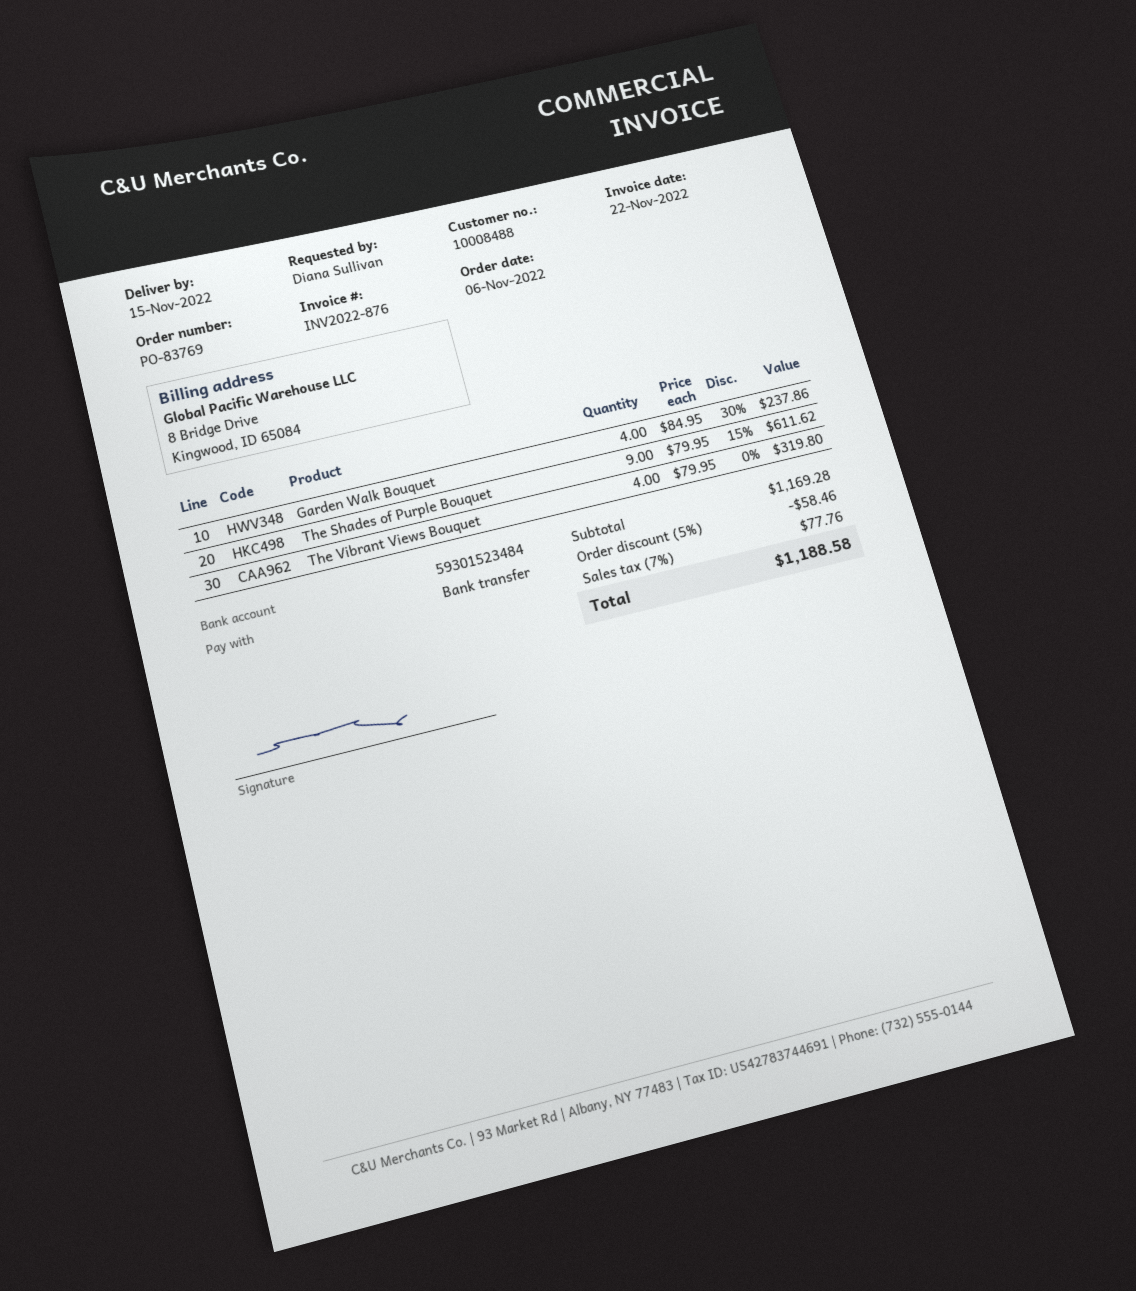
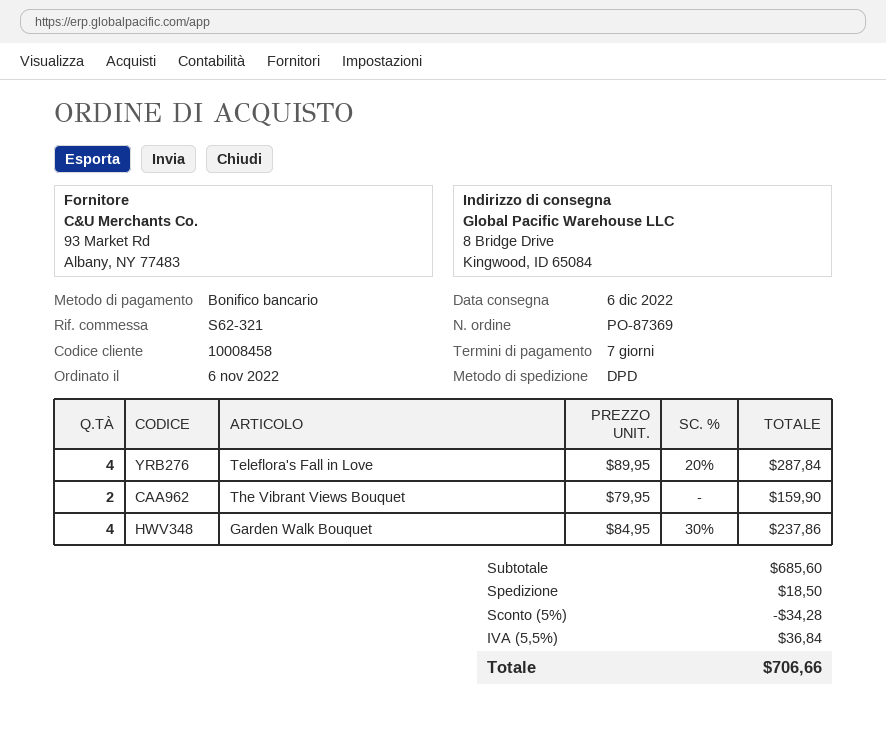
order number: PO-83769 -> PO-87369
delivery date: 2022-11-15 -> 2022-12-06
customer number: 10008488 -> 10008458
The Shades of Purple Bouquet: 9 x 79.95 - 15% = 611.62 -> none
The Vibrant Views Bouquet: 4 x 79.95 = 319.80 -> 2 x 79.95 = 159.90
Teleflora's Fall in Love: none -> 4 x 89.95 - 20% = 287.84
subtotal: 1169.28 -> 685.60
discount: 5% = 58.46 -> 5% = 34.28
shipping: none -> 18.50
tax: 7% = 77.76 -> 5.5% = 36.84
total: 1188.58 -> 706.66

